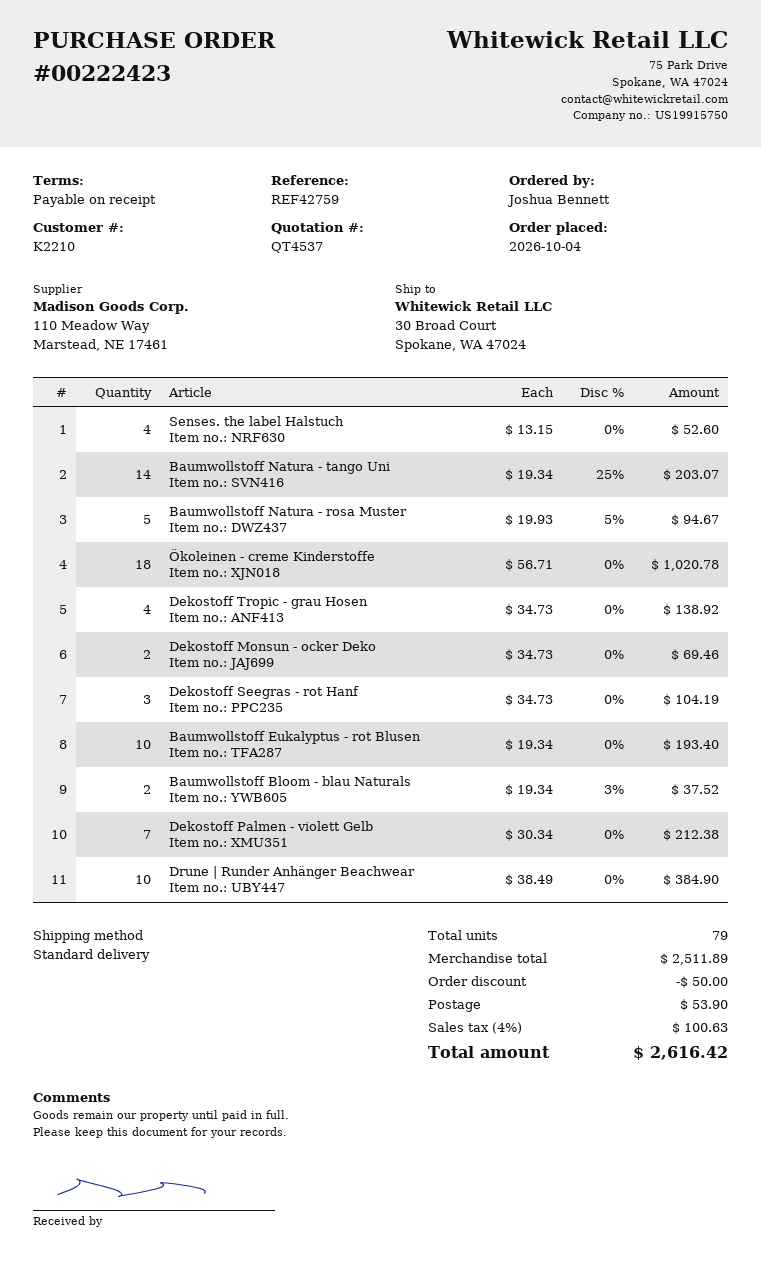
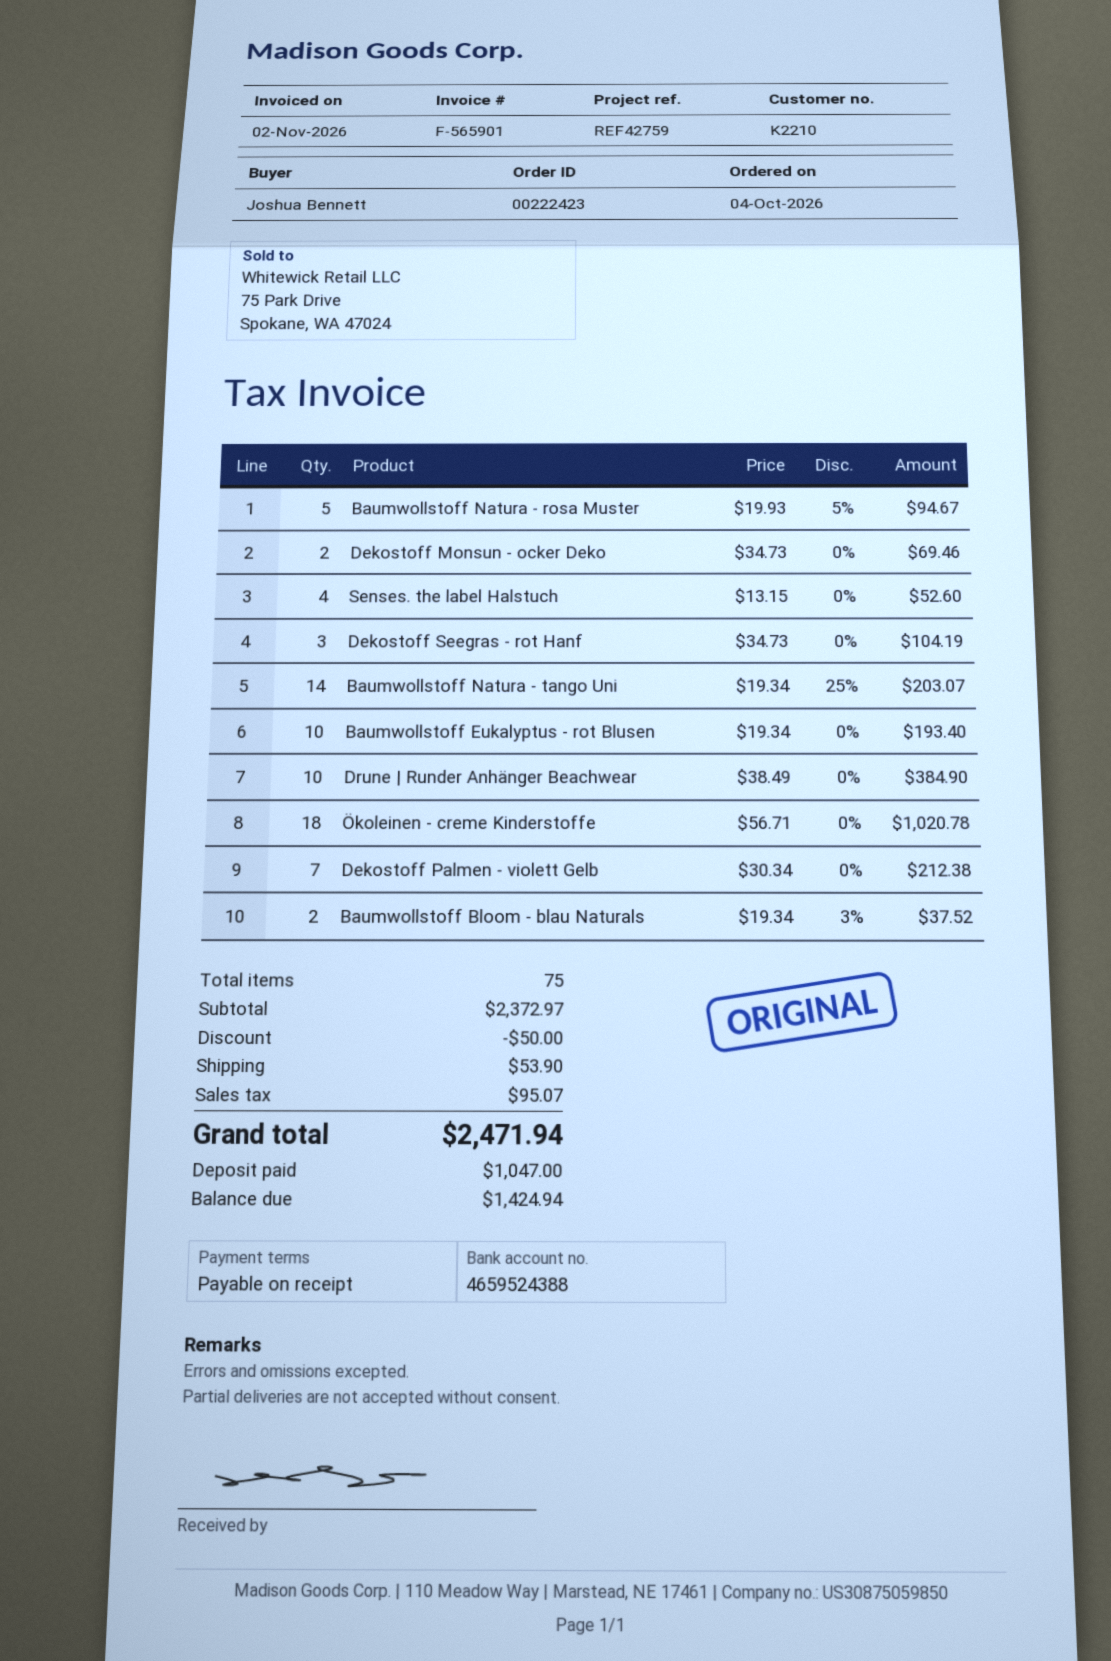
Dekostoff Tropic - grau Hosen: 4 x 34.73 = 138.92 -> none
total quantity: 79 -> 75
subtotal: 2511.89 -> 2372.97
tax: 100.63 -> 95.07
total: 2616.42 -> 2471.94

